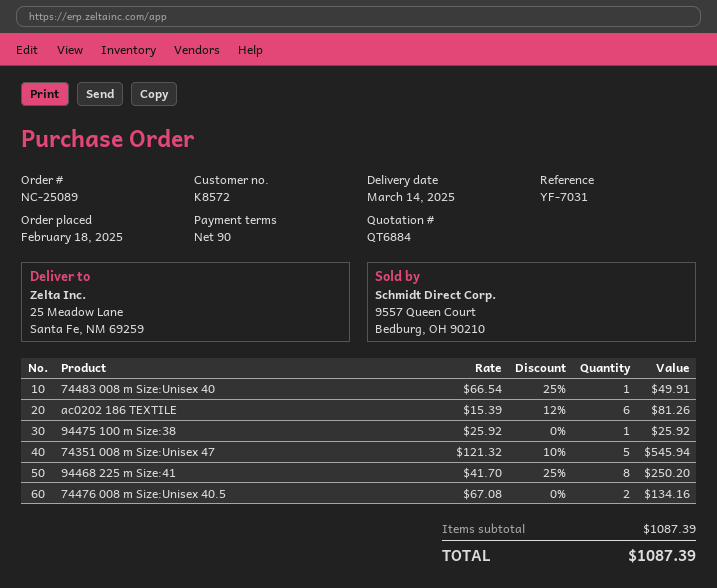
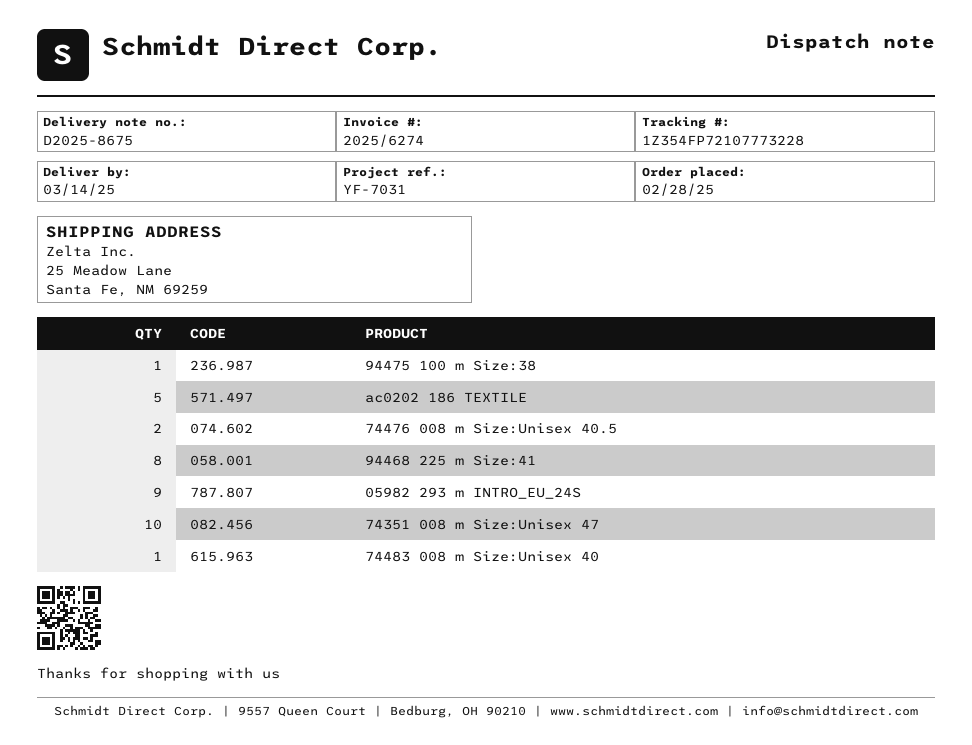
order date: 2025-02-18 -> 2025-02-28
ac0202 186 TEXTILE: 6 -> 5
74351 008 m Size:Unisex 47: 5 -> 10
05982 293 m INTRO_EU_24S: none -> 9

